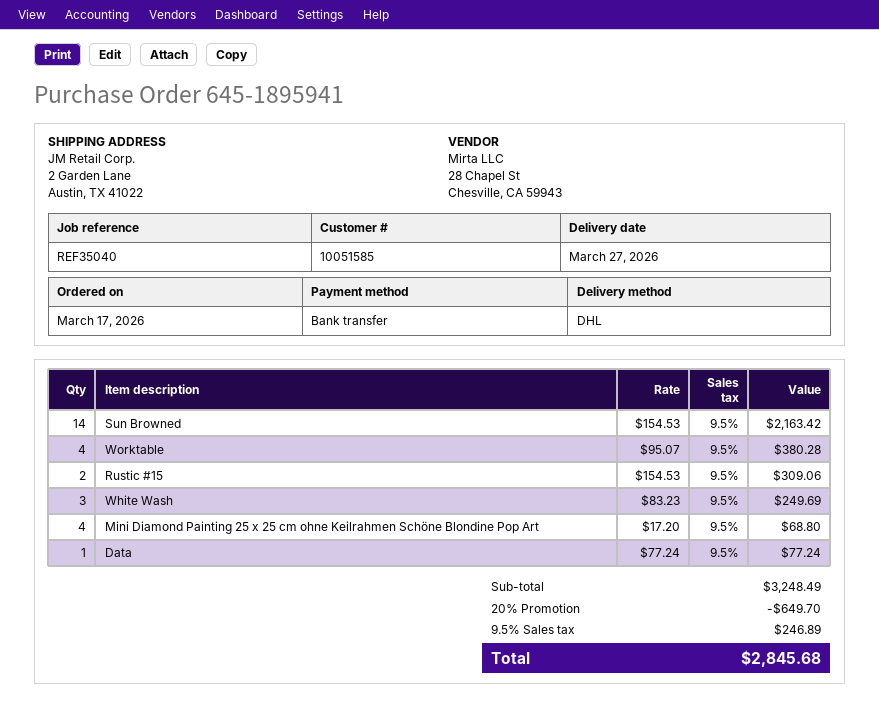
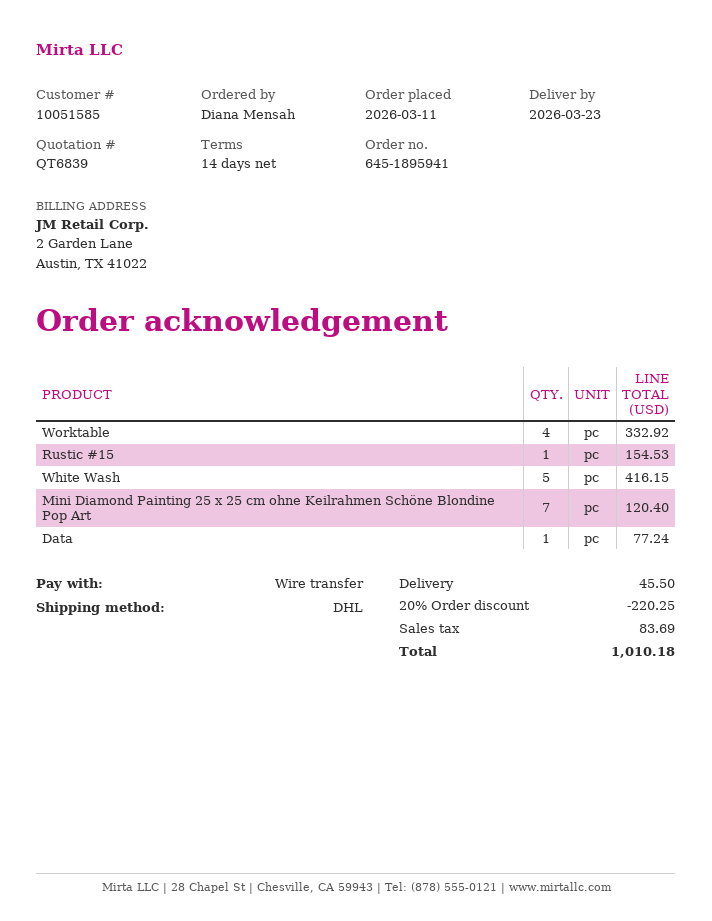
order date: 2026-03-17 -> 2026-03-11
delivery date: 2026-03-27 -> 2026-03-23
Sun Browned: 14 for 2163.42 -> none
Worktable: 4 for 380.28 -> 4 for 332.92
Rustic #15: 2 for 309.06 -> 1 for 154.53
White Wash: 3 for 249.69 -> 5 for 416.15
Mini Diamond Painting 25 x 25 cm ohne Keilrahmen Schöne Blondine Pop Art: 4 for 68.80 -> 7 for 120.40
discount: 20% = 649.70 -> 20% = 220.25
shipping: none -> 45.50
tax: 246.89 -> 83.69
total: 2845.68 -> 1010.18

